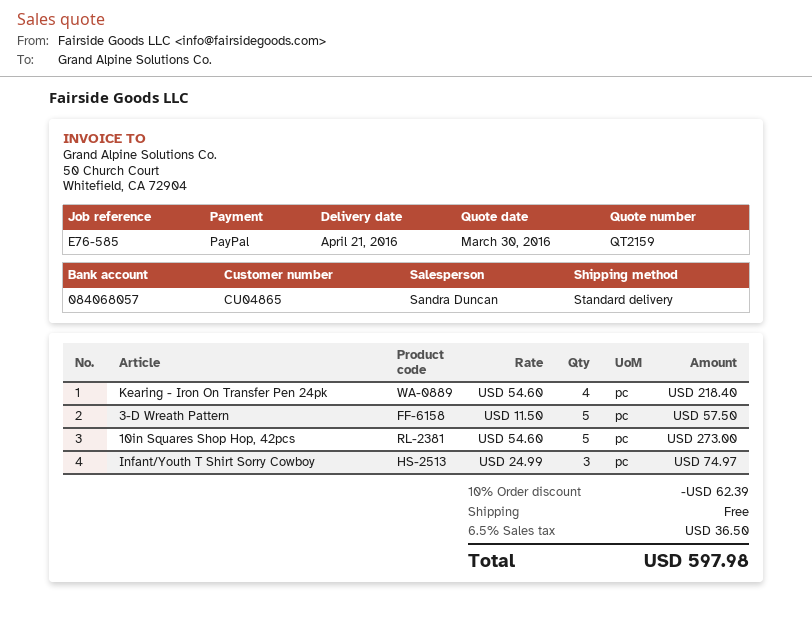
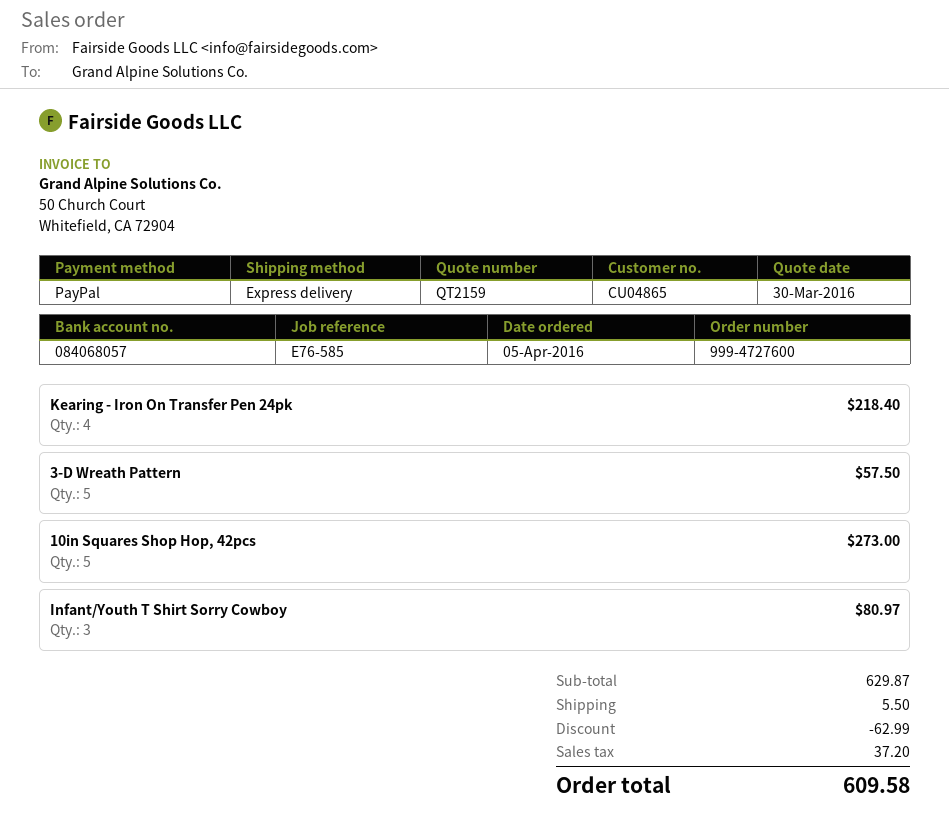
shipping method: standard -> express
Infant/Youth T Shirt Sorry Cowboy: 3 for 74.97 -> 3 for 80.97
discount: 62.39 -> 62.99
shipping: 0.00 -> 5.50
tax: 36.50 -> 37.20
total: 597.98 -> 609.58

